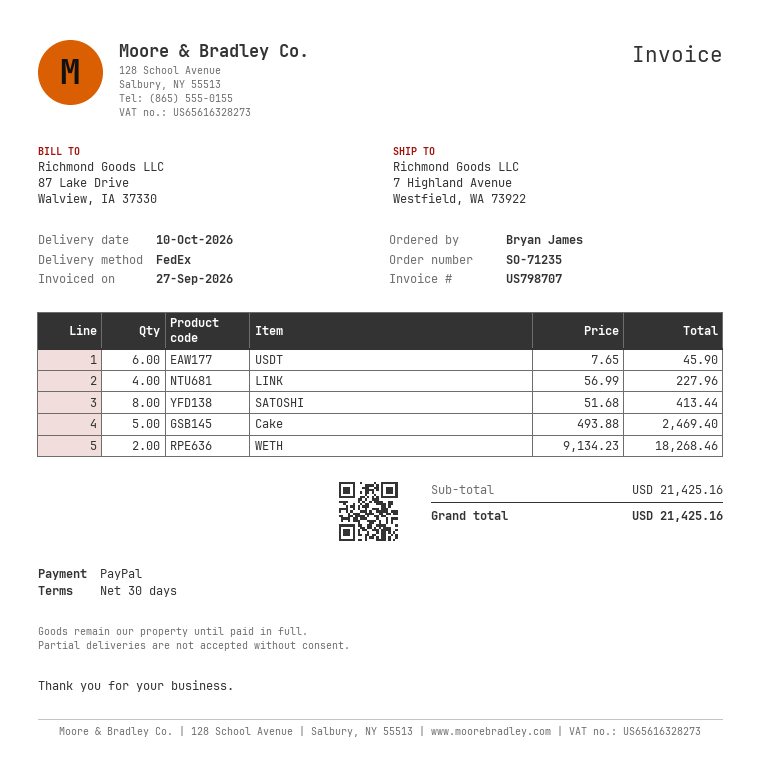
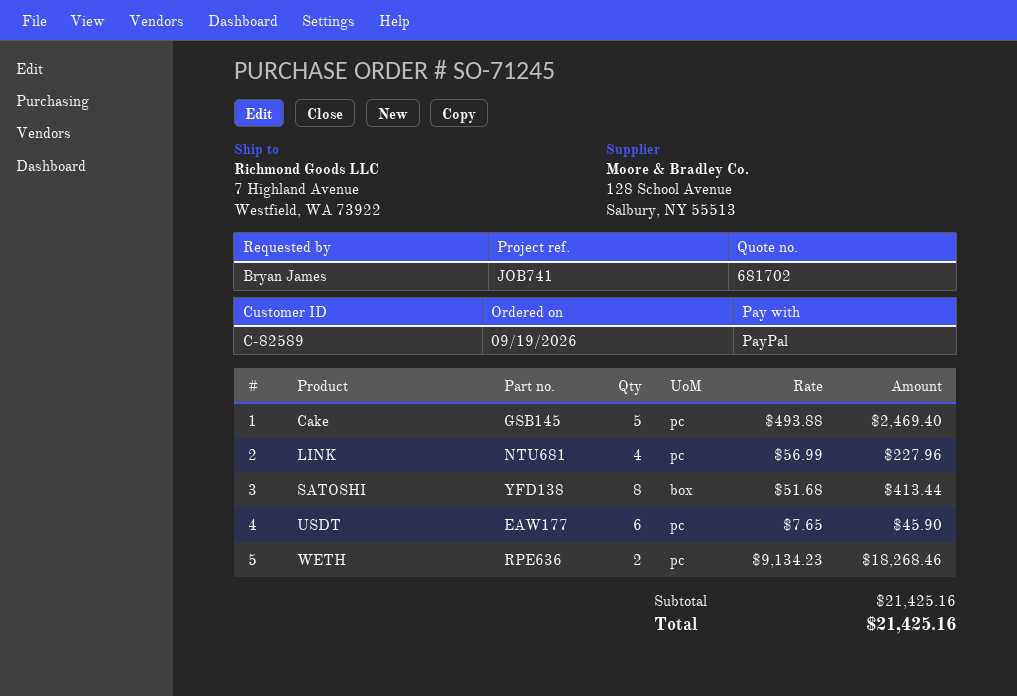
order number: SO-71235 -> SO-71245

